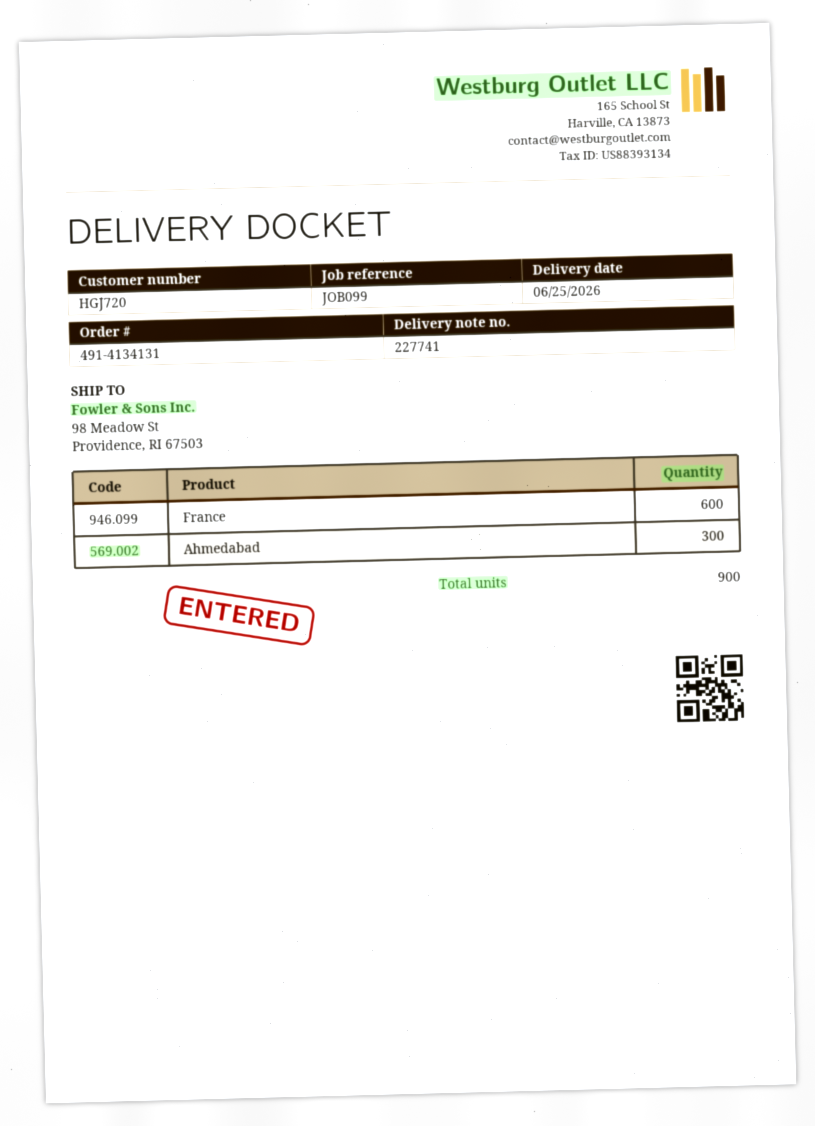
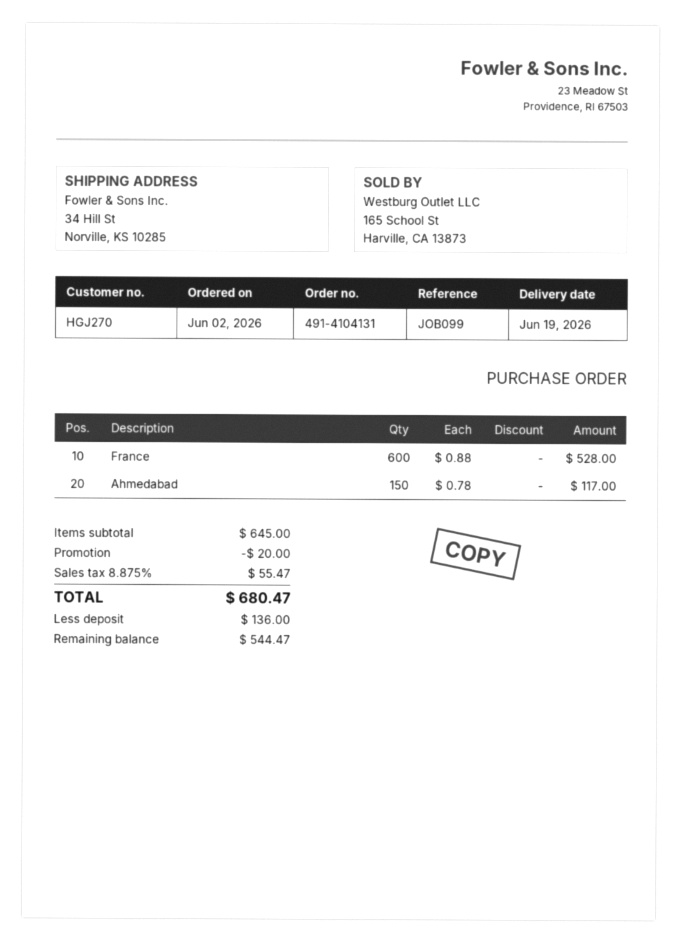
order number: 491-4134131 -> 491-4104131
delivery date: 2026-06-25 -> 2026-06-19
customer number: HGJ720 -> HGJ270
ship to: 98 Meadow St, Providence, RI 67503 -> 34 Hill St, Norville, KS 10285
Ahmedabad: 300 -> 150

